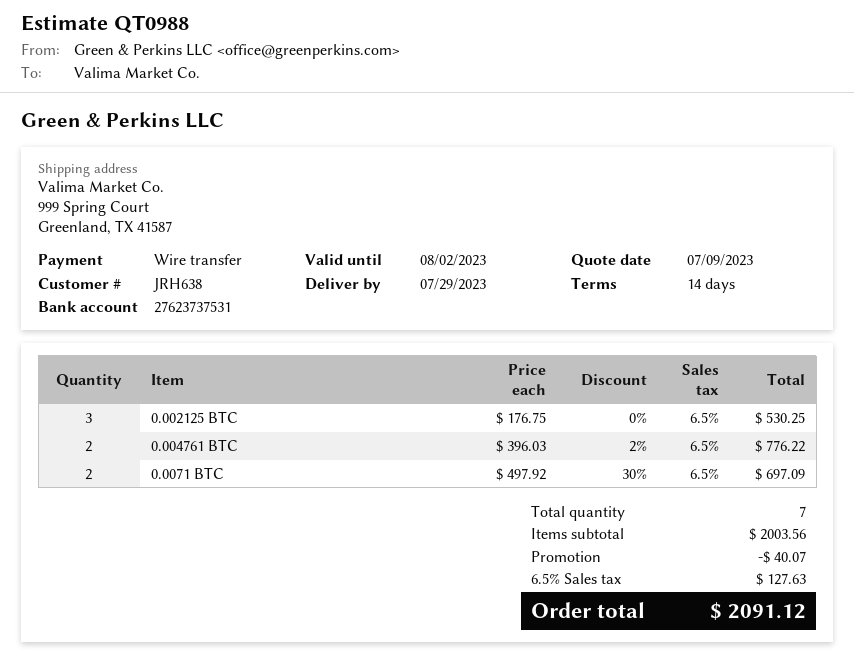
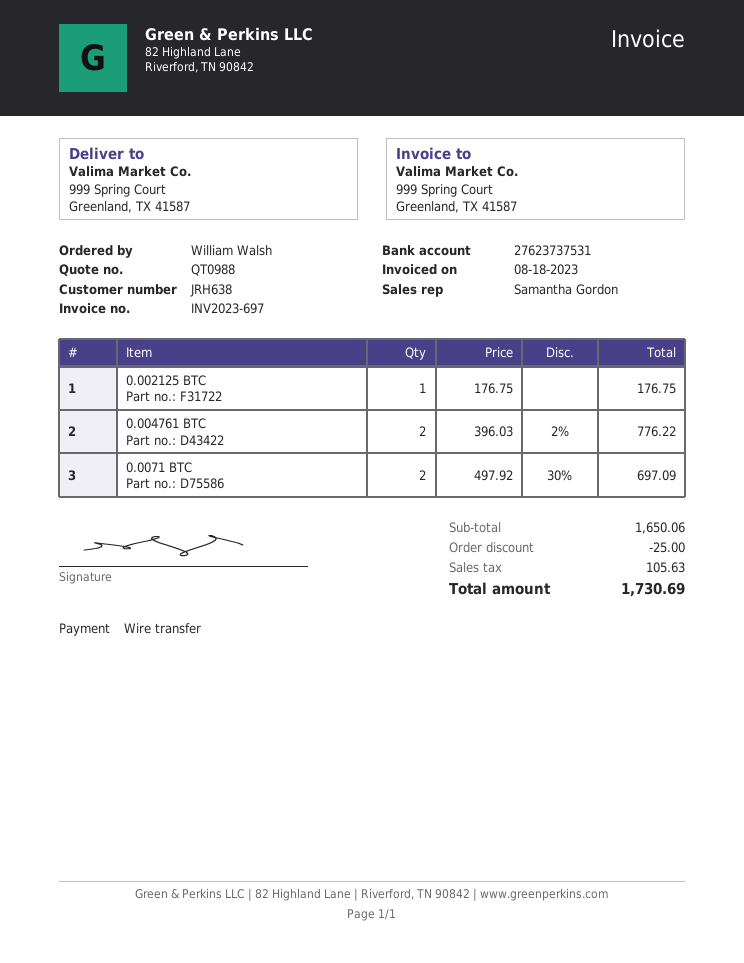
0.002125 BTC: 3 x 176.75 = 530.25 -> 1 x 176.75 = 176.75
subtotal: 2003.56 -> 1650.06
discount: 40.07 -> 25.00
tax: 127.63 -> 105.63
total: 2091.12 -> 1730.69

